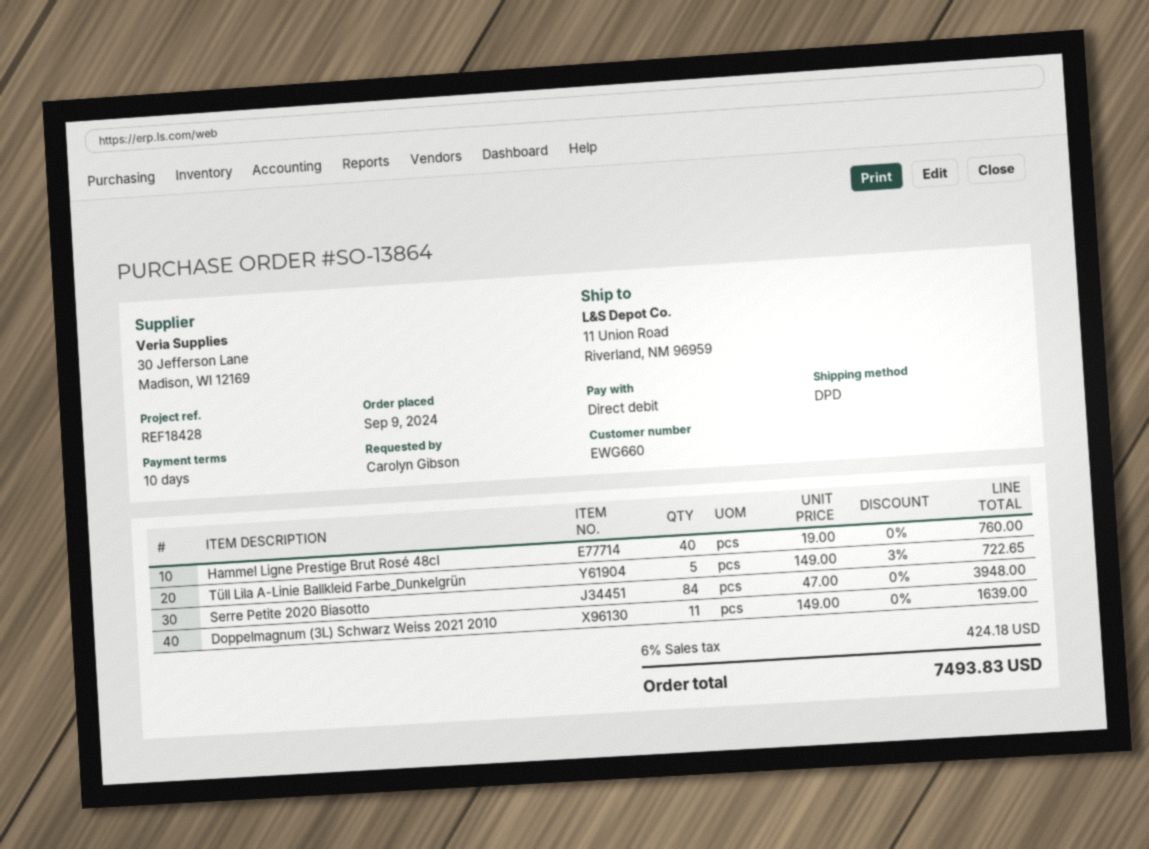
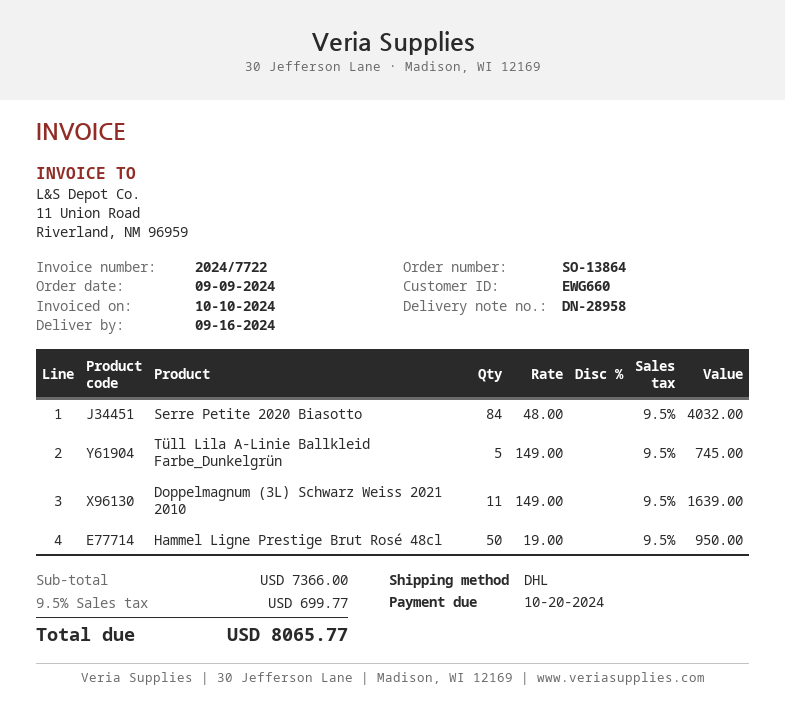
shipping method: DPD -> DHL
Hammel Ligne Prestige Brut Rosé 48cl: 40 x 19.00 = 760.00 -> 50 x 19.00 = 950.00
Tüll Lila A-Linie Ballkleid Farbe_Dunkelgrün: 5 x 149.00 - 3% = 722.65 -> 5 x 149.00 = 745.00
Serre Petite 2020 Biasotto: 84 x 47.00 = 3948.00 -> 84 x 48.00 = 4032.00
tax: 6% = 424.18 -> 9.5% = 699.77
total: 7493.83 -> 8065.77

